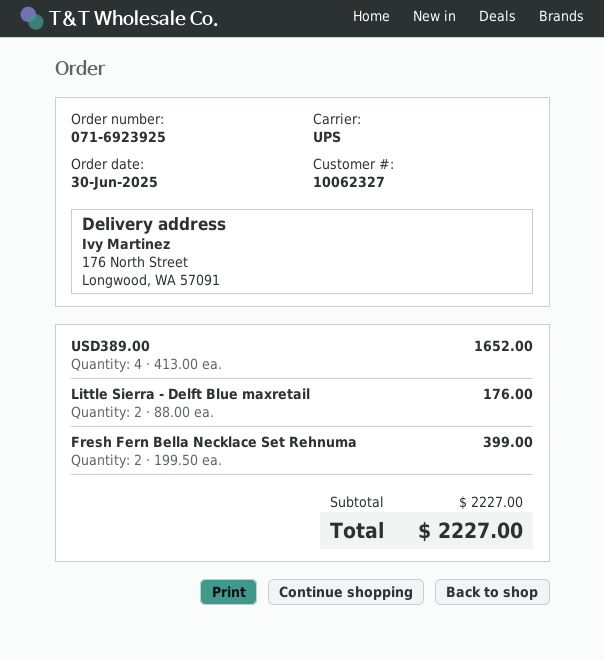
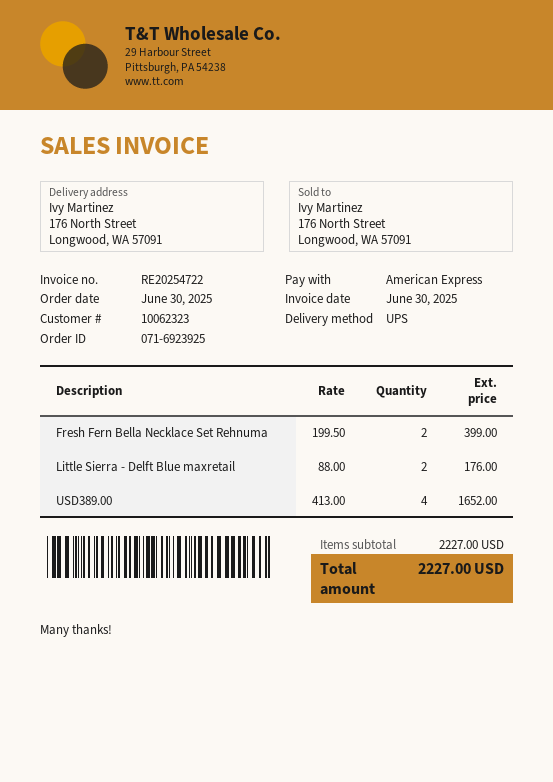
customer number: 10062327 -> 10062323

